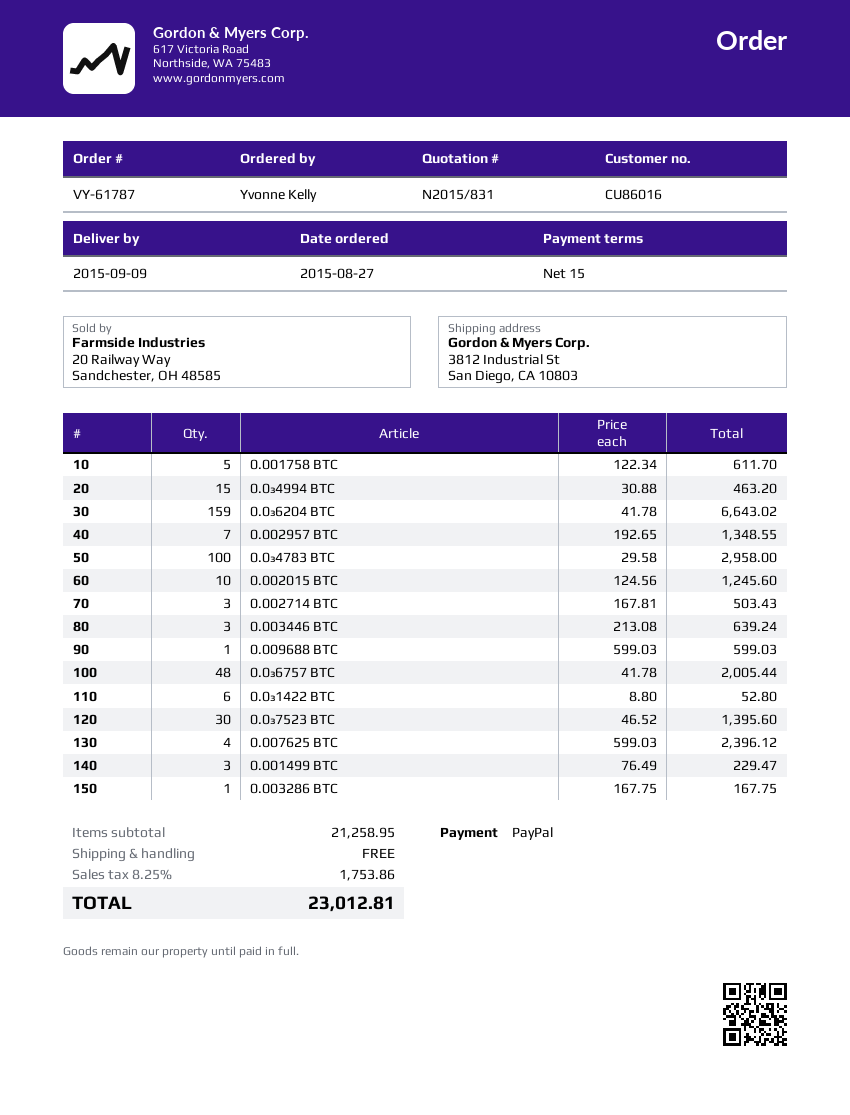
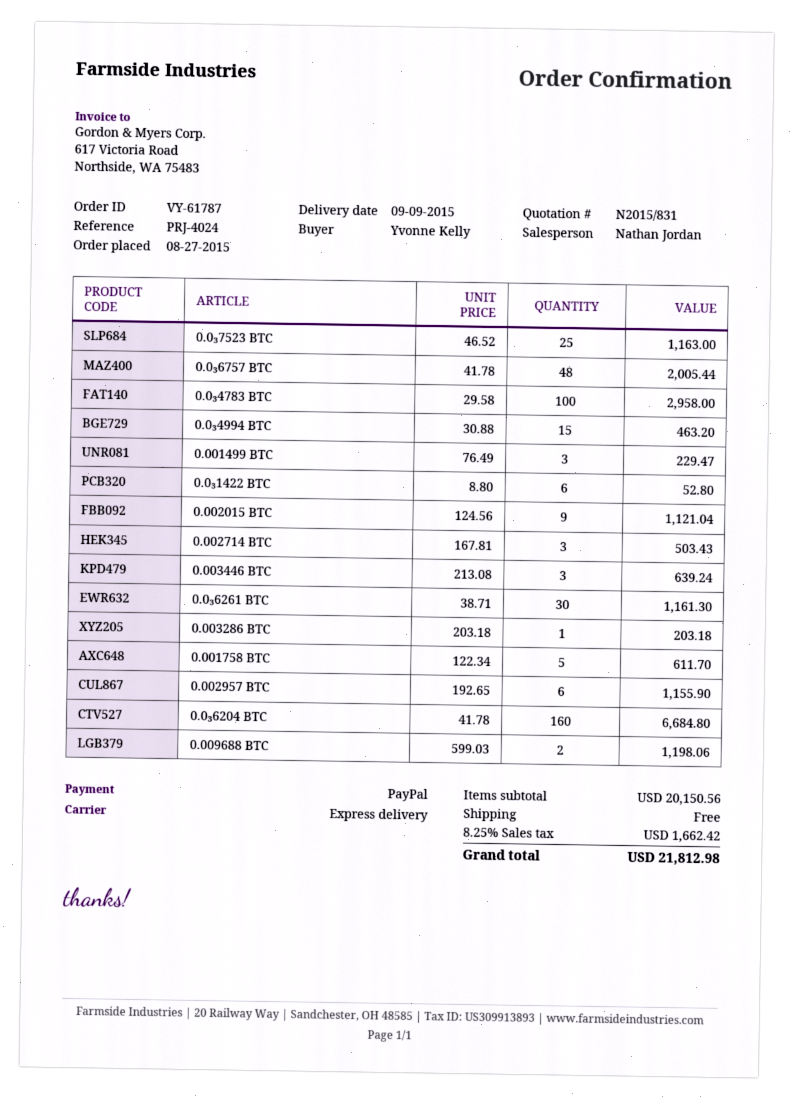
0.0₃6204 BTC: 159 x 41.78 = 6643.02 -> 160 x 41.78 = 6684.80
0.002957 BTC: 7 x 192.65 = 1348.55 -> 6 x 192.65 = 1155.90
0.002015 BTC: 10 x 124.56 = 1245.60 -> 9 x 124.56 = 1121.04
0.009688 BTC: 1 x 599.03 = 599.03 -> 2 x 599.03 = 1198.06
0.0₃7523 BTC: 30 x 46.52 = 1395.60 -> 25 x 46.52 = 1163.00
0.007625 BTC: 4 x 599.03 = 2396.12 -> none
0.003286 BTC: 1 x 167.75 = 167.75 -> 1 x 203.18 = 203.18
0.0₃6261 BTC: none -> 30 x 38.71 = 1161.30
subtotal: 21258.95 -> 20150.56
tax: 8.25% = 1753.86 -> 8.25% = 1662.42
total: 23012.81 -> 21812.98

